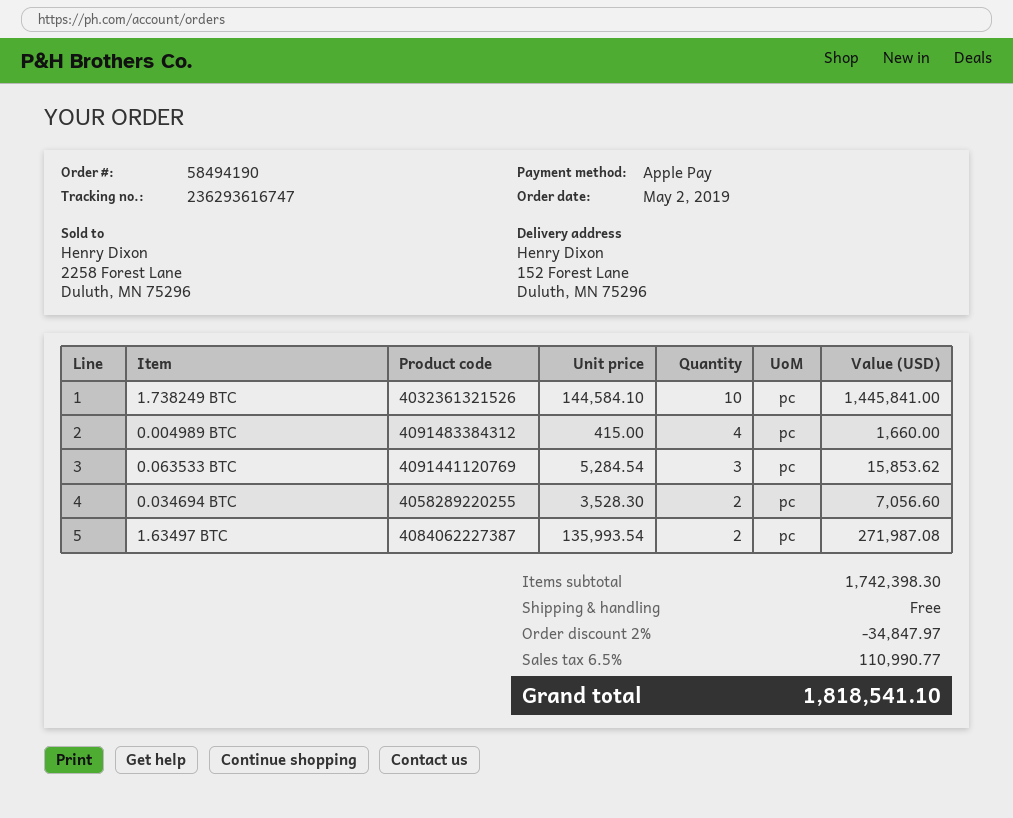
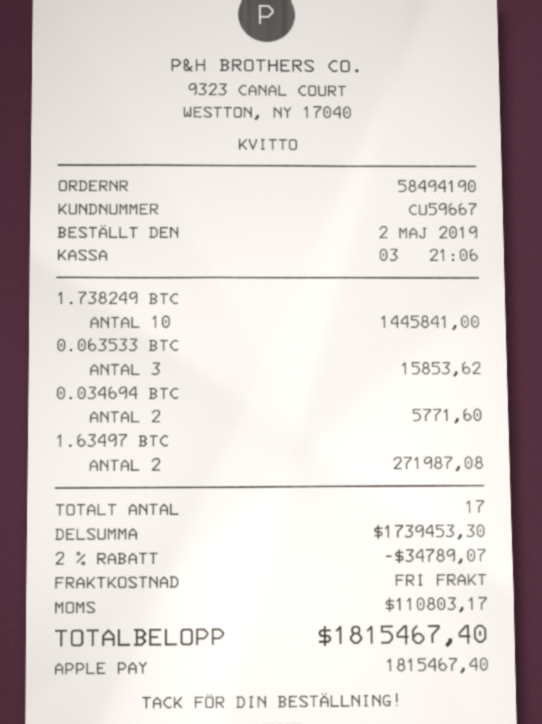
0.004989 BTC: 4 for 1660.00 -> none
0.034694 BTC: 2 for 7056.60 -> 2 for 5771.60
subtotal: 1742398.30 -> 1739453.30
discount: 2% = 34847.97 -> 2% = 34789.07
tax: 110990.77 -> 110803.17
total: 1818541.10 -> 1815467.40

